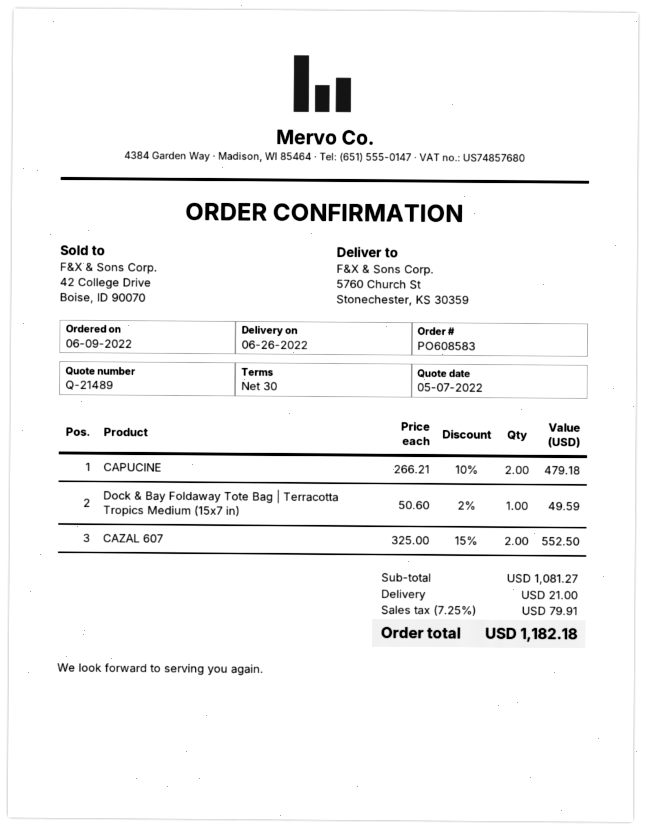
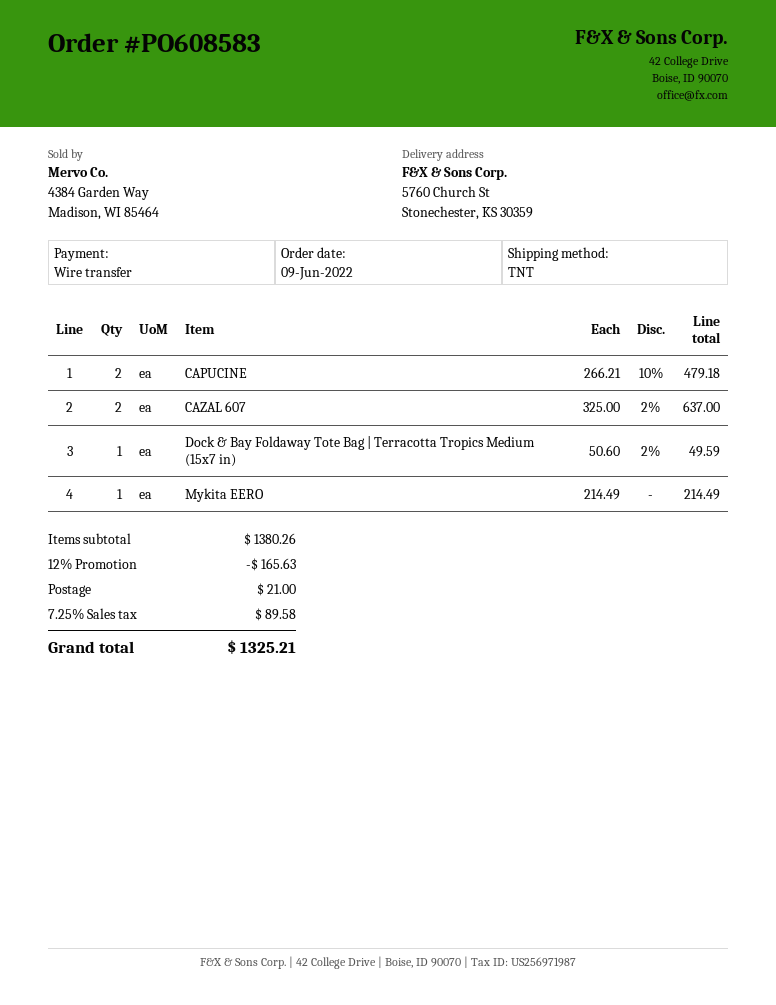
CAZAL 607: 2 x 325.00 - 15% = 552.50 -> 2 x 325.00 - 2% = 637.00
Mykita EERO: none -> 1 x 214.49 = 214.49
subtotal: 1081.27 -> 1380.26
discount: none -> 12% = 165.63
tax: 7.25% = 79.91 -> 7.25% = 89.58
total: 1182.18 -> 1325.21

